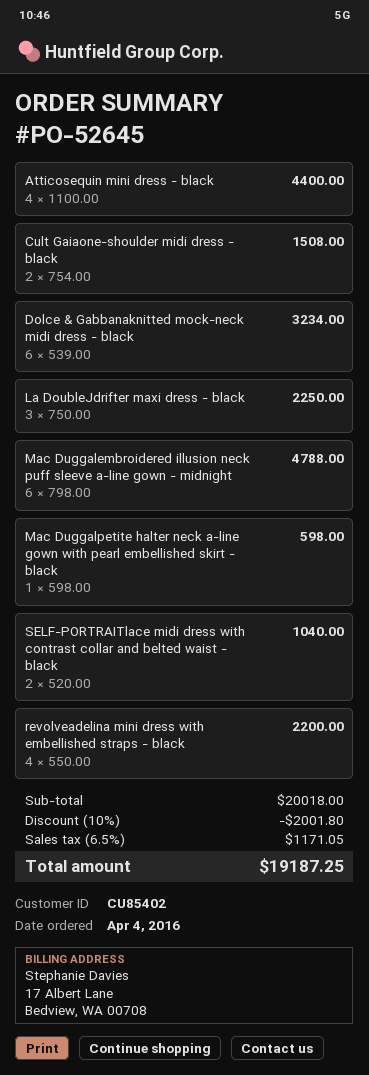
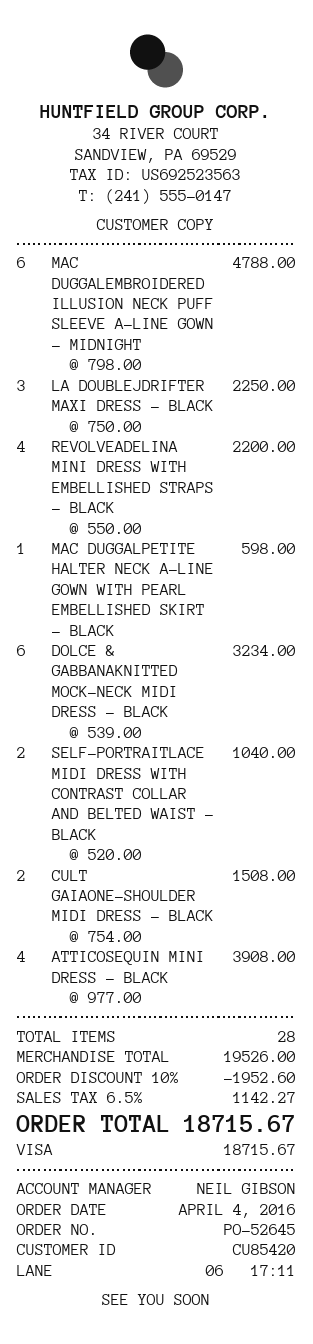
customer number: CU85402 -> CU85420
Atticosequin mini dress - black: 4 x 1100.00 = 4400.00 -> 4 x 977.00 = 3908.00
subtotal: 20018.00 -> 19526.00
discount: 10% = 2001.80 -> 10% = 1952.60
tax: 6.5% = 1171.05 -> 6.5% = 1142.27
total: 19187.25 -> 18715.67

